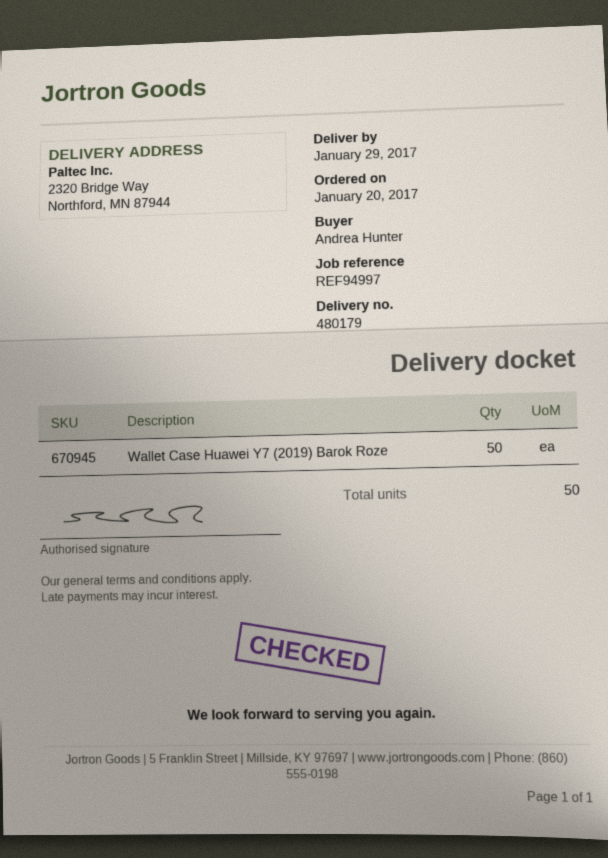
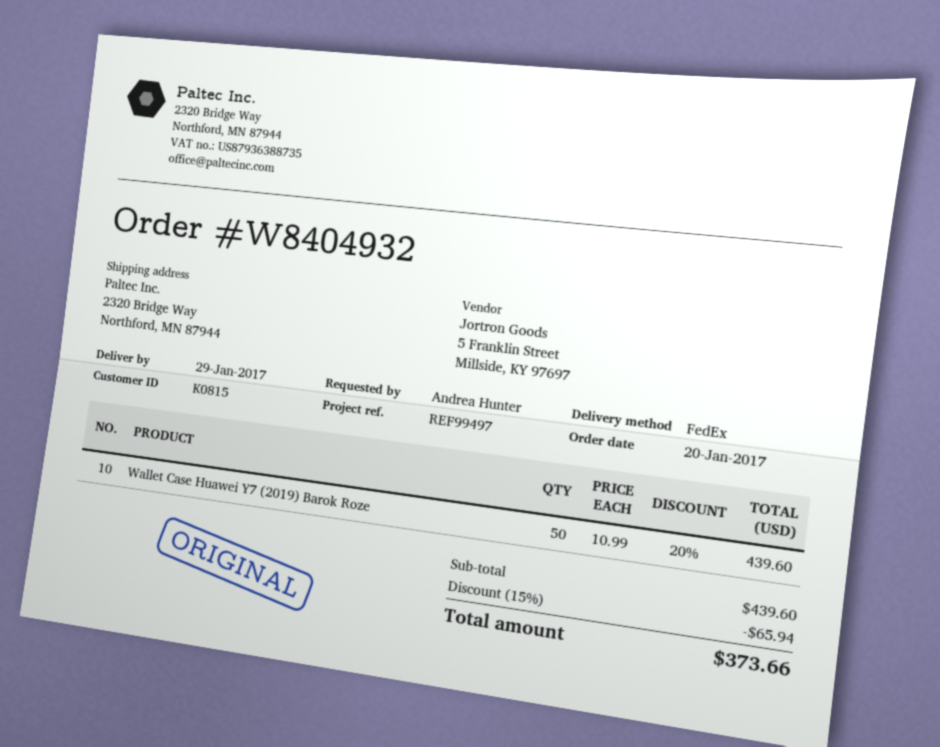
reference: REF94997 -> REF99497

